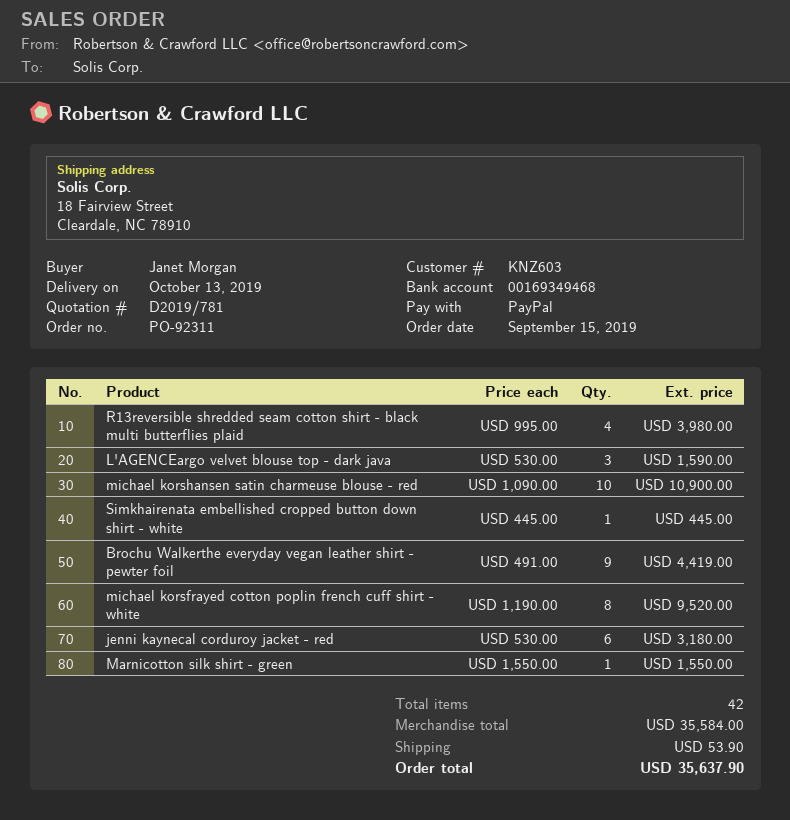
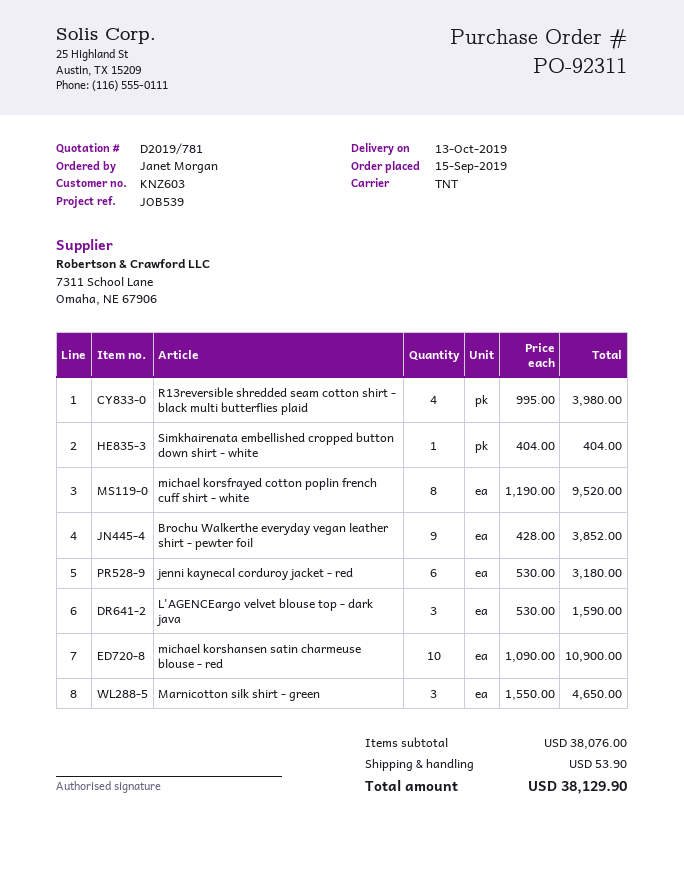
Simkhairenata embellished cropped button down shirt - white: 1 x 445.00 = 445.00 -> 1 x 404.00 = 404.00
Brochu Walkerthe everyday vegan leather shirt - pewter foil: 9 x 491.00 = 4419.00 -> 9 x 428.00 = 3852.00
Marnicotton silk shirt - green: 1 x 1550.00 = 1550.00 -> 3 x 1550.00 = 4650.00
subtotal: 35584.00 -> 38076.00
total: 35637.90 -> 38129.90

